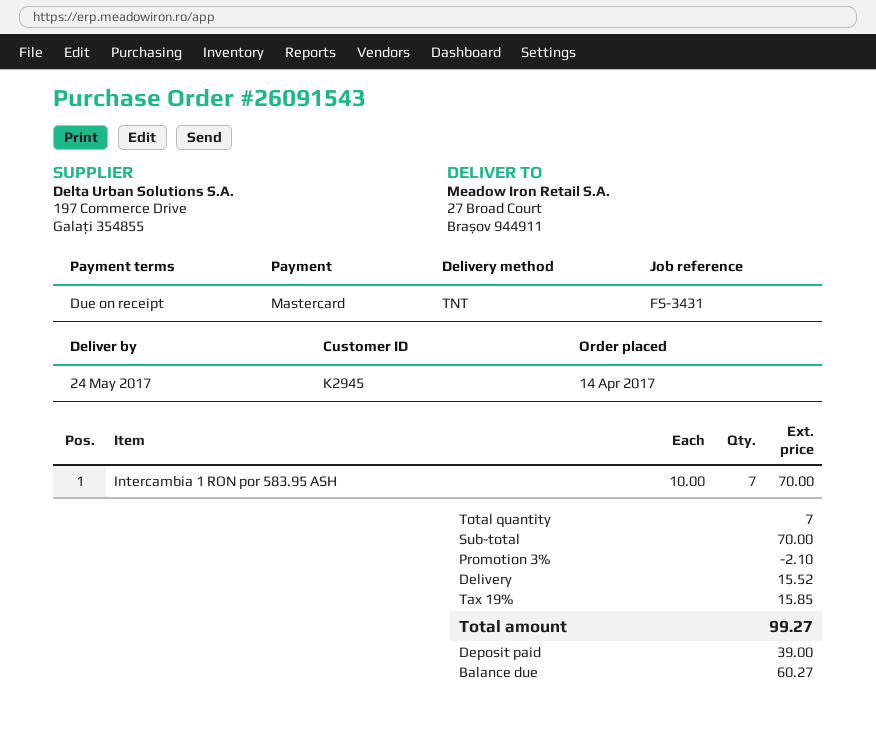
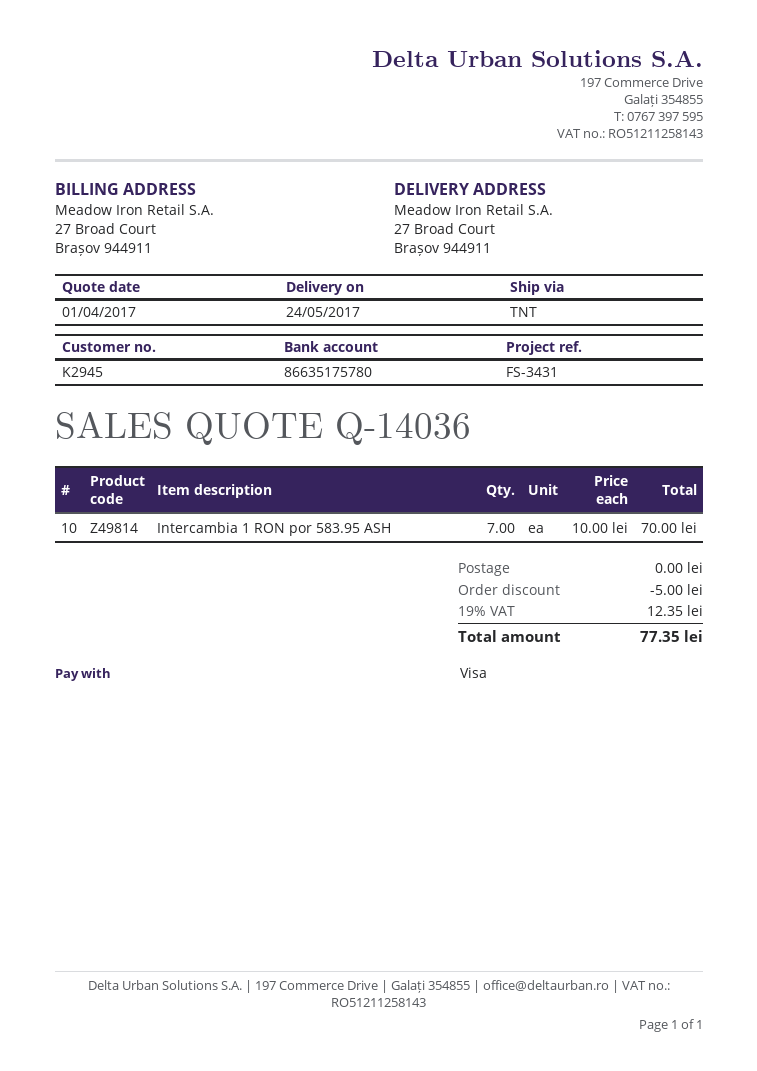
payment method: Mastercard -> Visa
discount: 2.10 -> 5.00
shipping: 15.52 -> 0.00
tax: 19% = 15.85 -> 19% = 12.35
total: 99.27 -> 77.35

